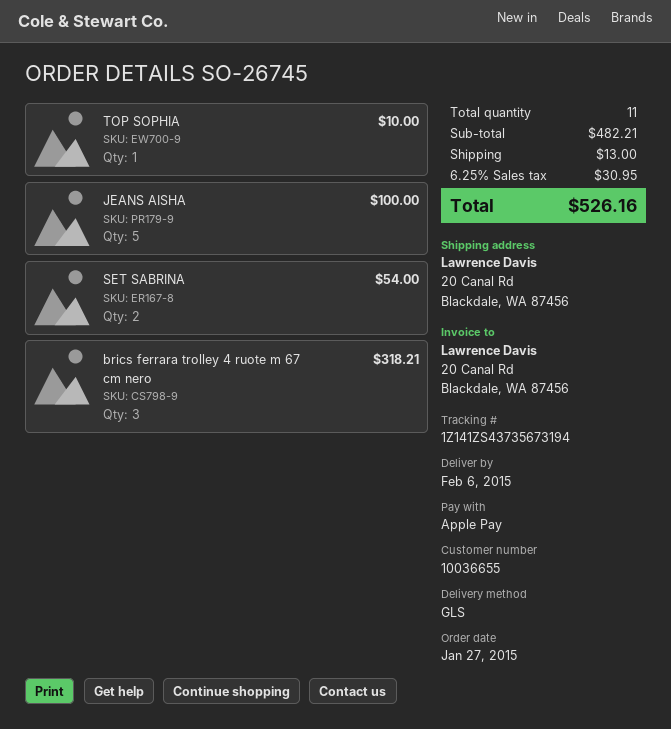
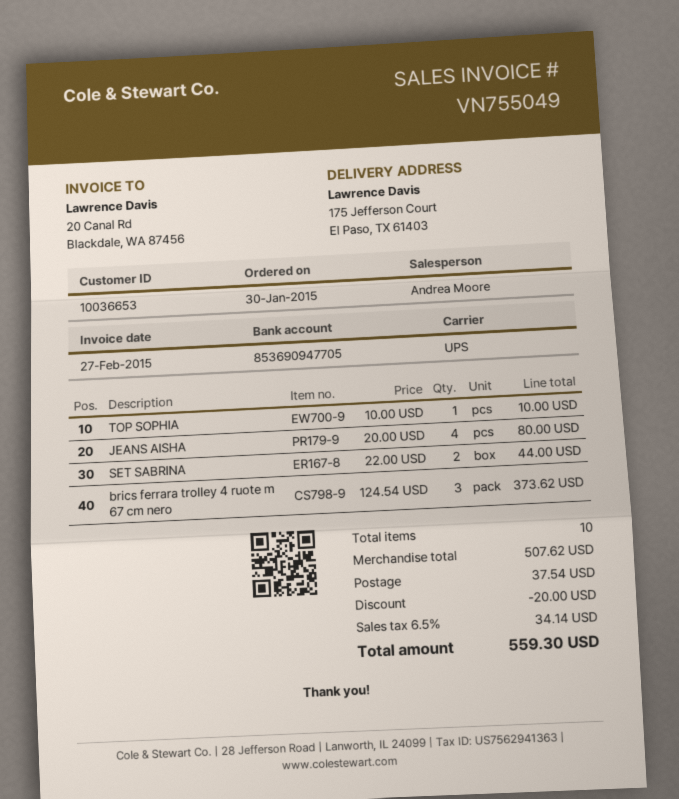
order date: 2015-01-27 -> 2015-01-30
customer number: 10036655 -> 10036653
shipping method: GLS -> UPS
ship to: 20 Canal Rd, Blackdale, WA 87456 -> 175 Jefferson Court, El Paso, TX 61403
JEANS AISHA: 5 for 100.00 -> 4 for 80.00
SET SABRINA: 2 for 54.00 -> 2 for 44.00
brics ferrara trolley 4 ruote m 67 cm nero: 3 for 318.21 -> 3 for 373.62
total quantity: 11 -> 10
subtotal: 482.21 -> 507.62
discount: none -> 20.00
shipping: 13.00 -> 37.54
tax: 6.25% = 30.95 -> 6.5% = 34.14
total: 526.16 -> 559.30

